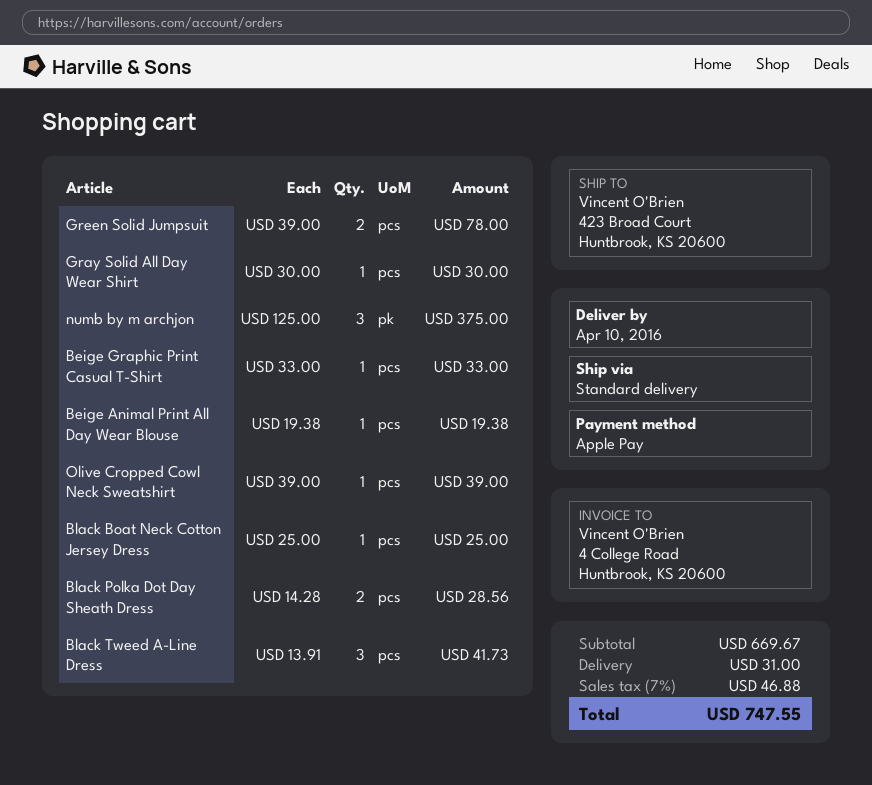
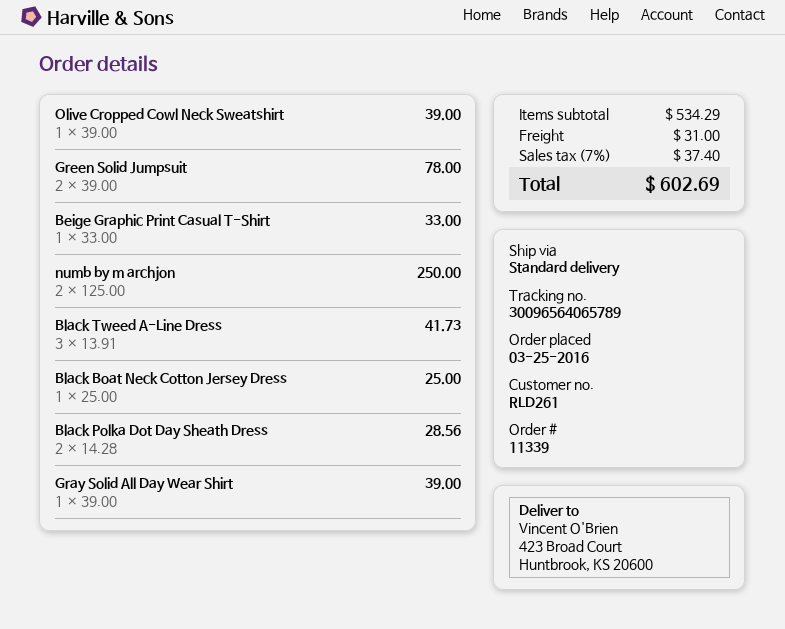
Gray Solid All Day Wear Shirt: 1 x 30.00 = 30.00 -> 1 x 39.00 = 39.00
numb by m archjon: 3 x 125.00 = 375.00 -> 2 x 125.00 = 250.00
Beige Animal Print All Day Wear Blouse: 1 x 19.38 = 19.38 -> none
subtotal: 669.67 -> 534.29
tax: 7% = 46.88 -> 7% = 37.40
total: 747.55 -> 602.69

